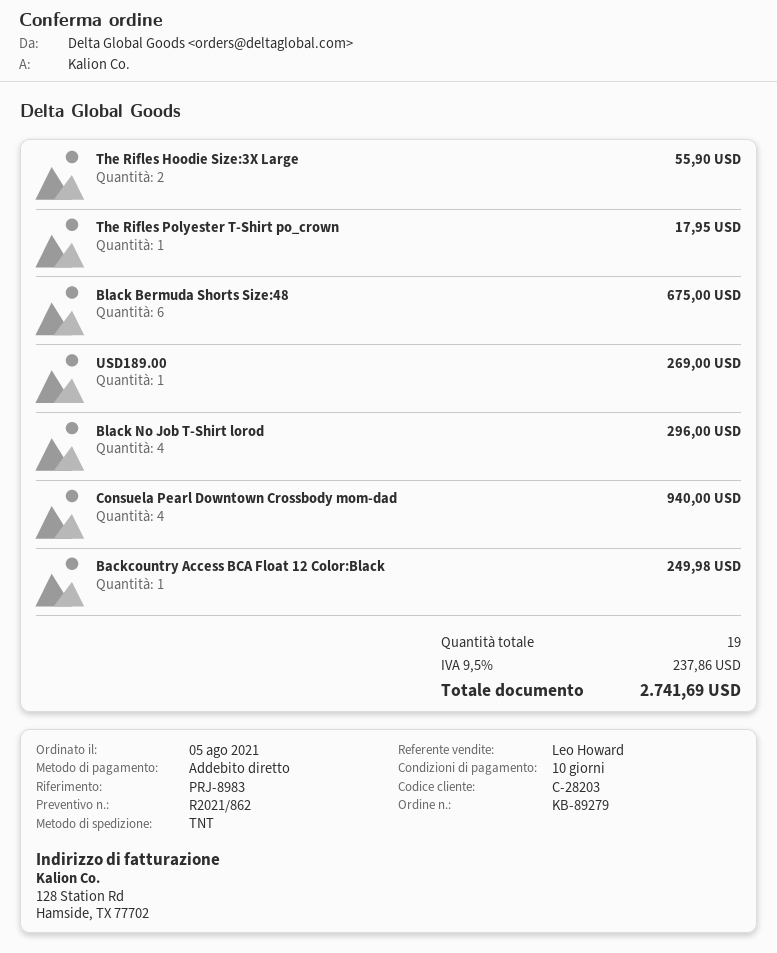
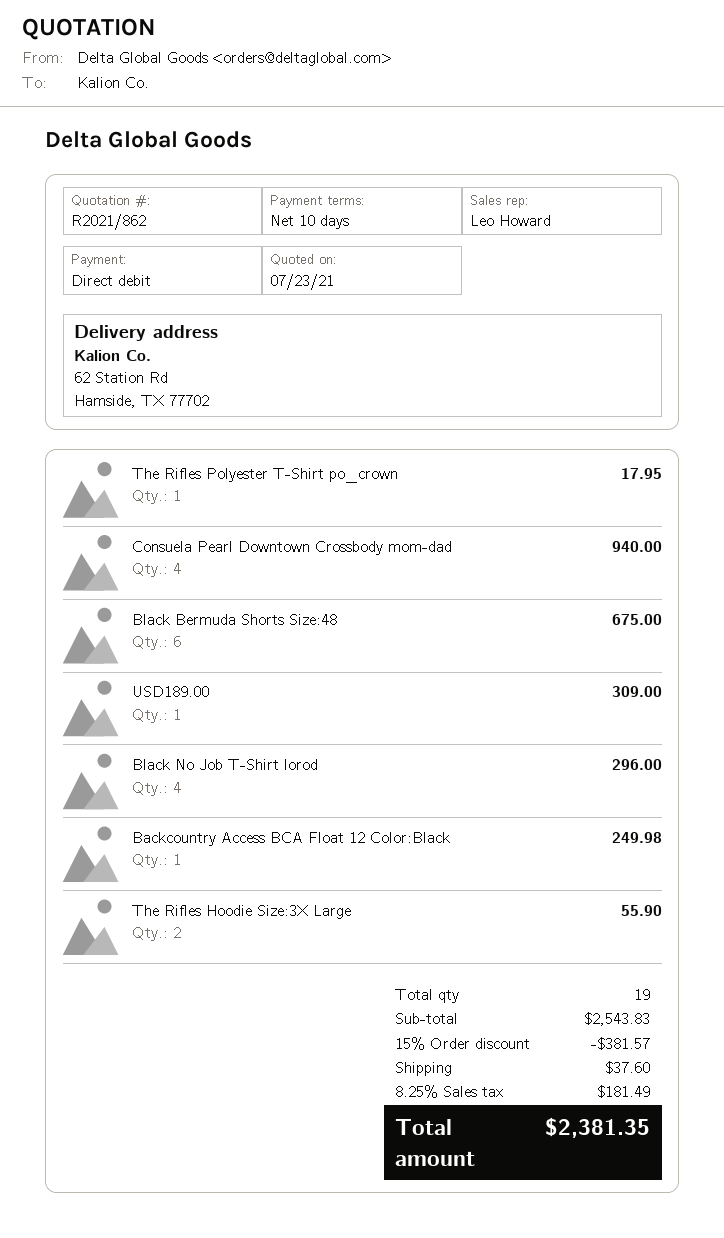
USD189.00: 1 for 269.00 -> 1 for 309.00
discount: none -> 15% = 381.57
shipping: none -> 37.60
tax: 9.5% = 237.86 -> 8.25% = 181.49
total: 2741.69 -> 2381.35

